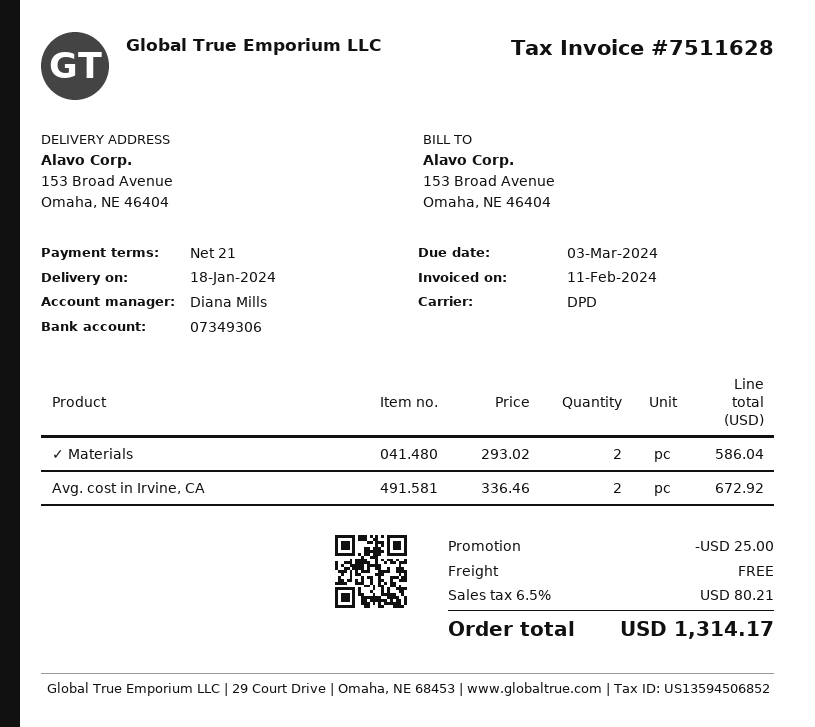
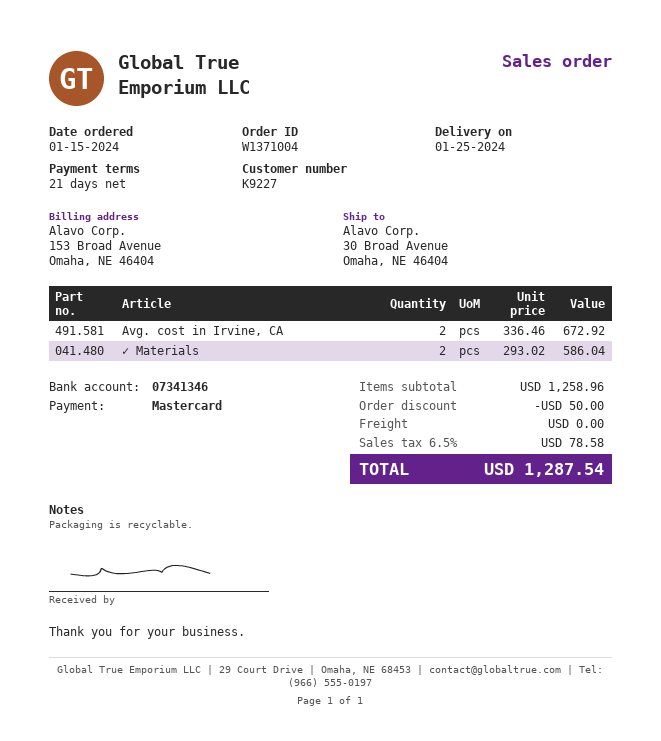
delivery date: 2024-01-18 -> 2024-01-25
bank account: 07349306 -> 07341346
ship to: 153 Broad Avenue, Omaha, NE 46404 -> 30 Broad Avenue, Omaha, NE 46404
discount: 25.00 -> 50.00
tax: 6.5% = 80.21 -> 6.5% = 78.58
total: 1314.17 -> 1287.54

